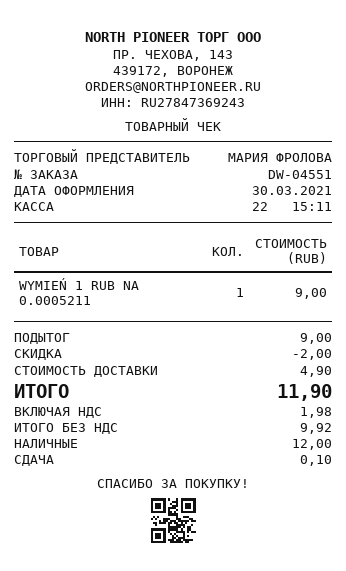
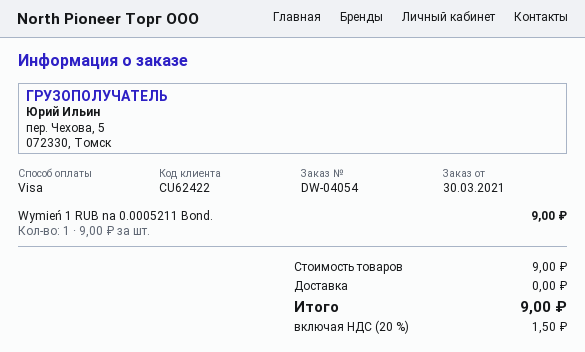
order number: DW-04551 -> DW-04054
payment method: cash -> Visa
discount: 2.00 -> none
shipping: 4.90 -> 0.00
tax: 1.98 -> 1.50
total: 11.90 -> 9.00

